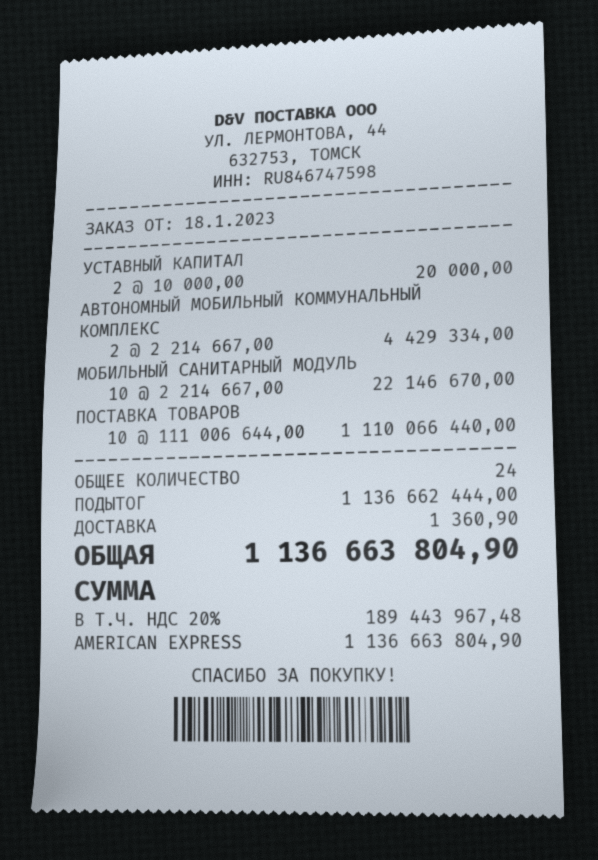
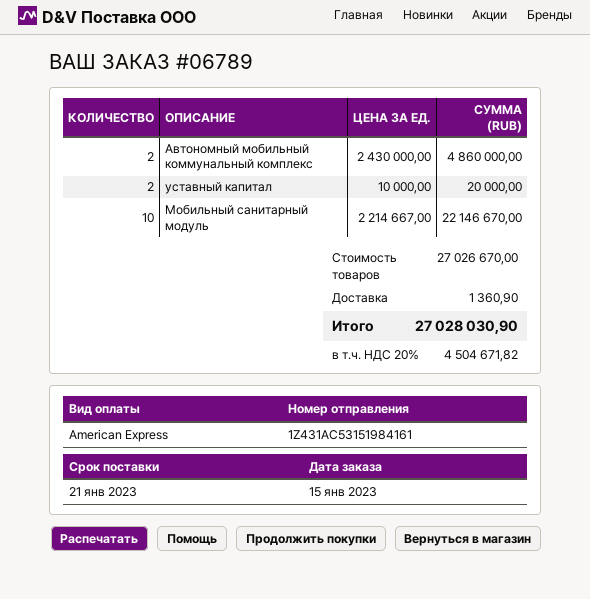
order date: 2023-01-18 -> 2023-01-15
АВТОНОМНЫЙ МОБИЛЬНЫЙ КОММУНАЛЬНЫЙ КОМПЛЕКС: 2 x 2214667.00 = 4429334.00 -> 2 x 2430000.00 = 4860000.00
ПОСТАВКА ТОВАРОВ: 10 x 111006644.00 = 1110066440.00 -> none
subtotal: 1136662444.00 -> 27026670.00
tax: 20% = 189443967.48 -> 20% = 4504671.82
total: 1136663804.90 -> 27028030.90

